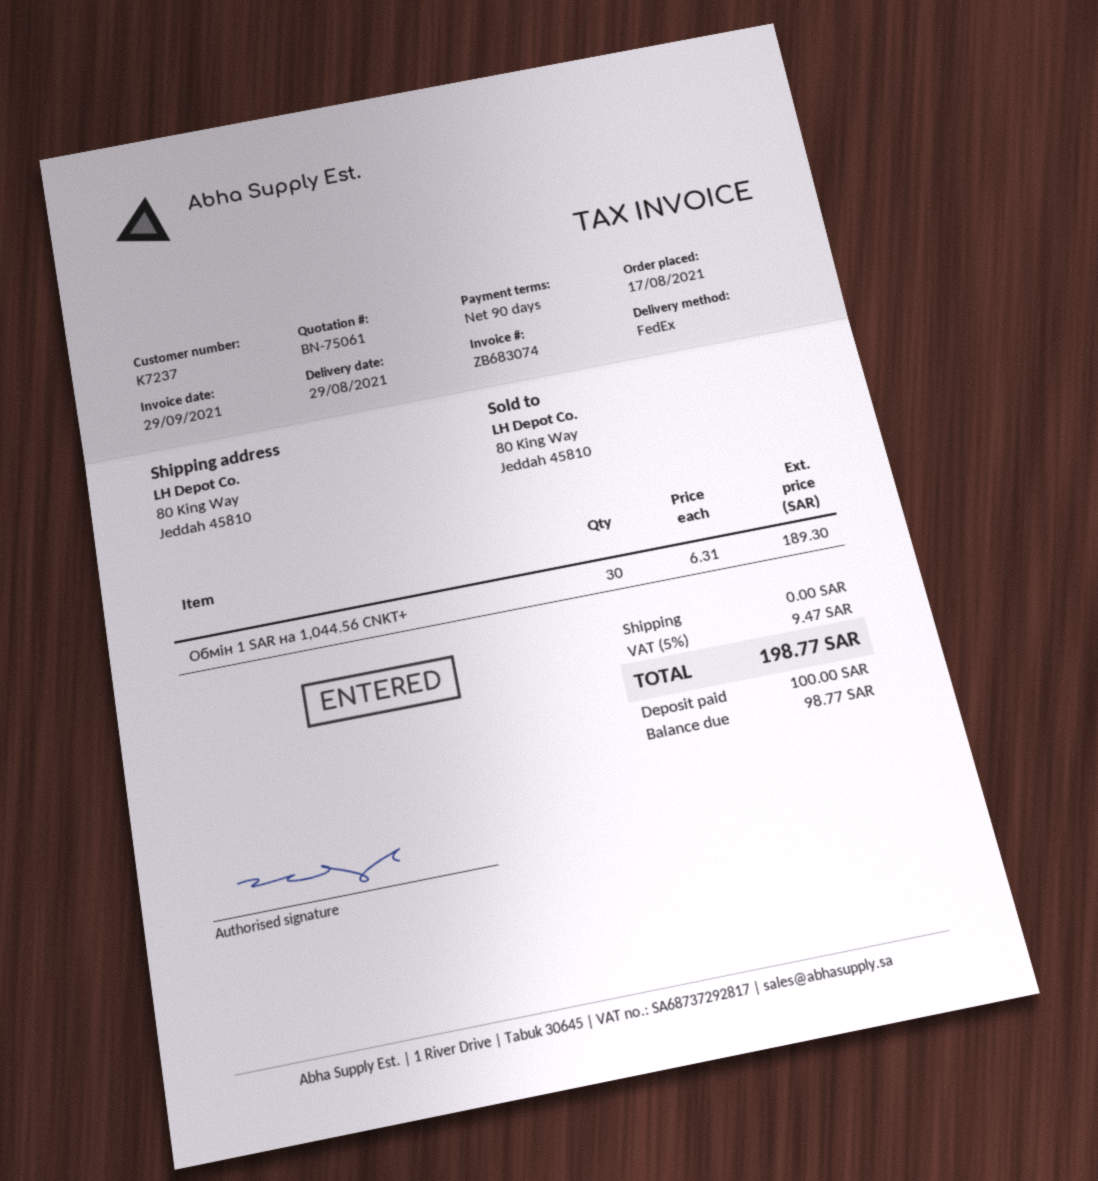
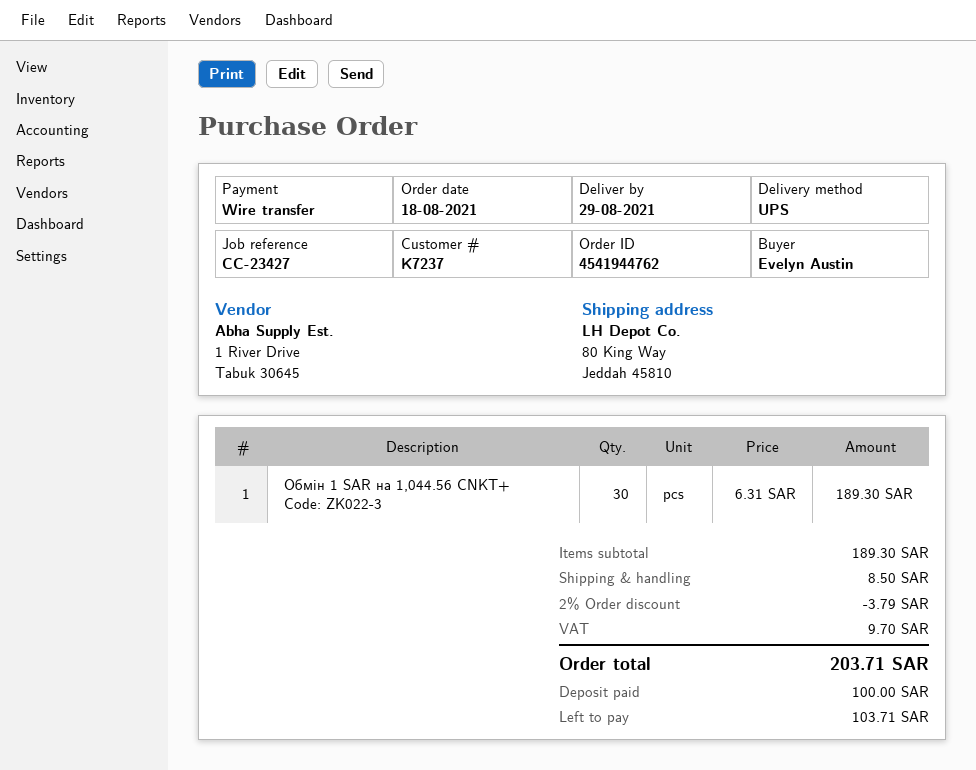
order date: 2021-08-17 -> 2021-08-18
shipping method: FedEx -> UPS
discount: none -> 2% = 3.79
shipping: 0.00 -> 8.50
tax: 9.47 -> 9.70
total: 198.77 -> 203.71
balance: 98.77 -> 103.71

